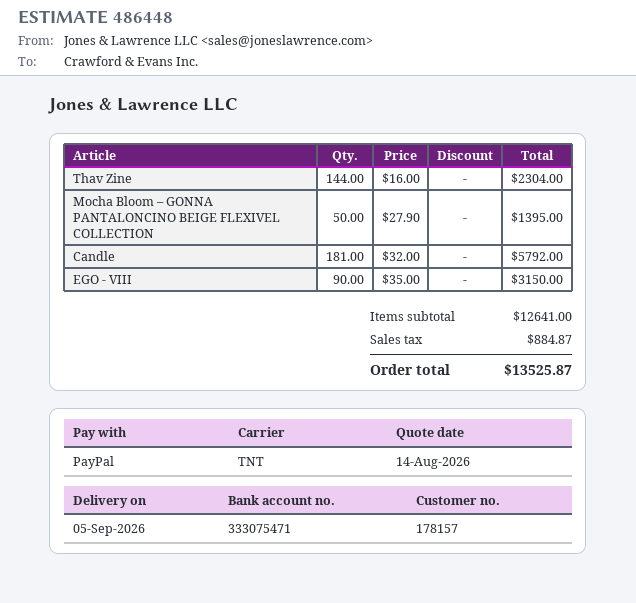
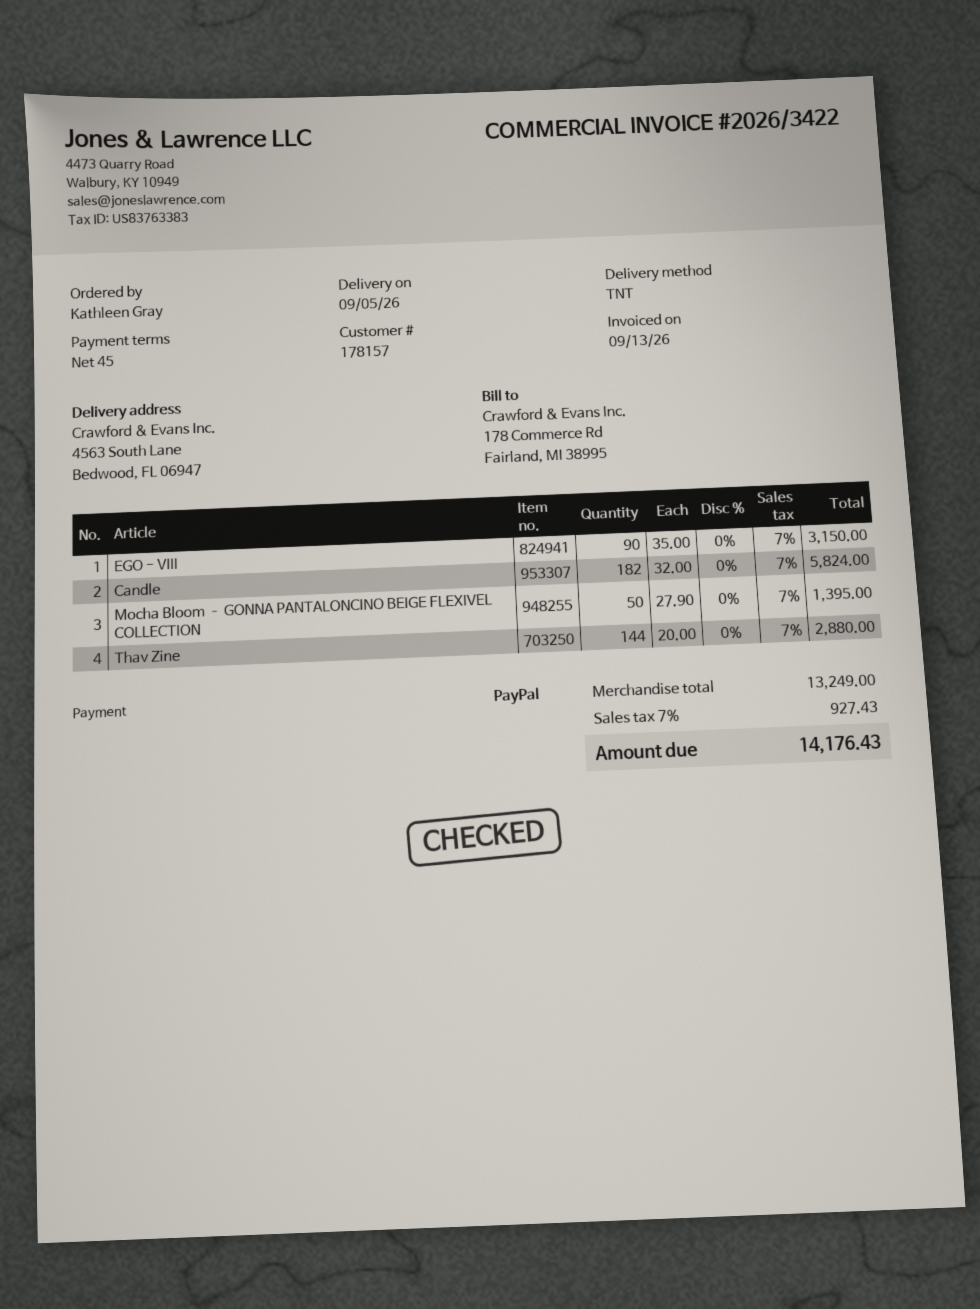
Thav Zine: 144 x 16.00 = 2304.00 -> 144 x 20.00 = 2880.00
Candle: 181 x 32.00 = 5792.00 -> 182 x 32.00 = 5824.00
subtotal: 12641.00 -> 13249.00
tax: 884.87 -> 927.43
total: 13525.87 -> 14176.43

